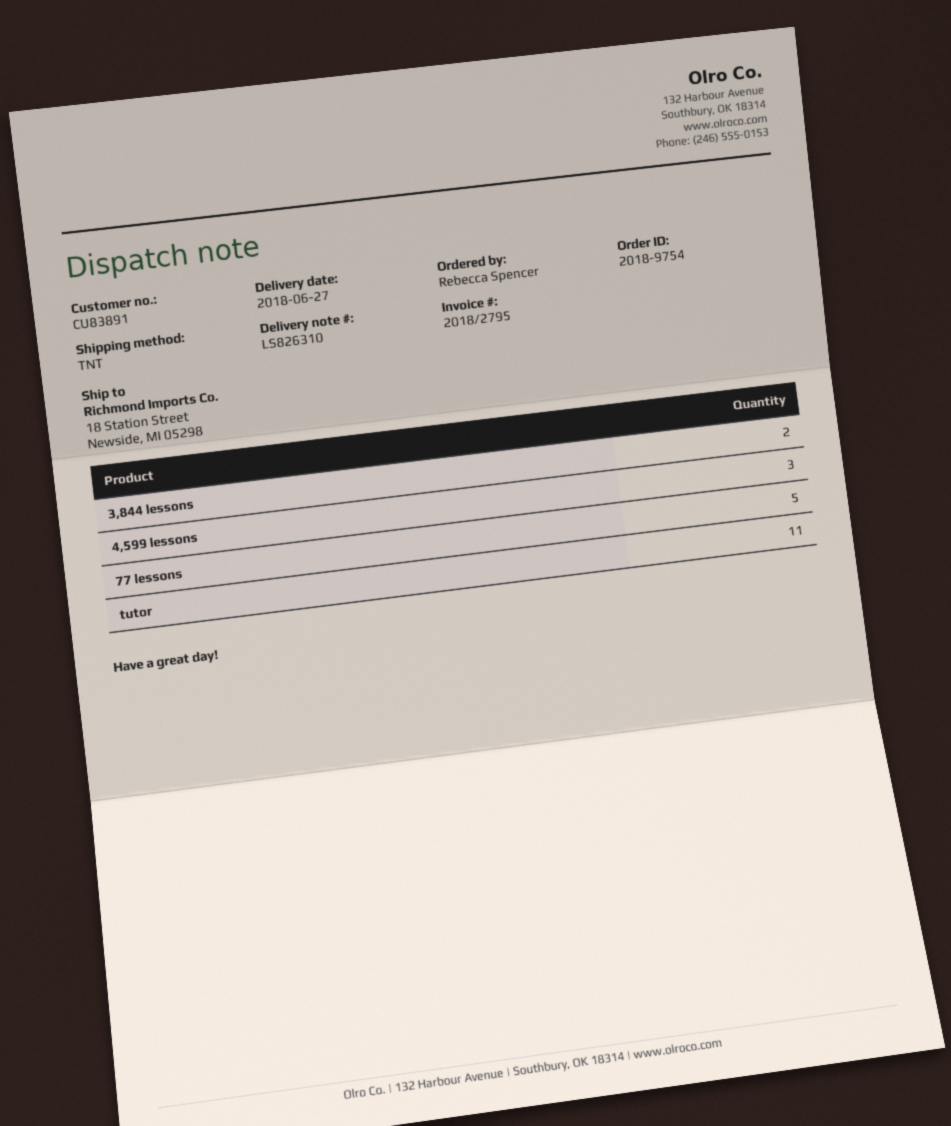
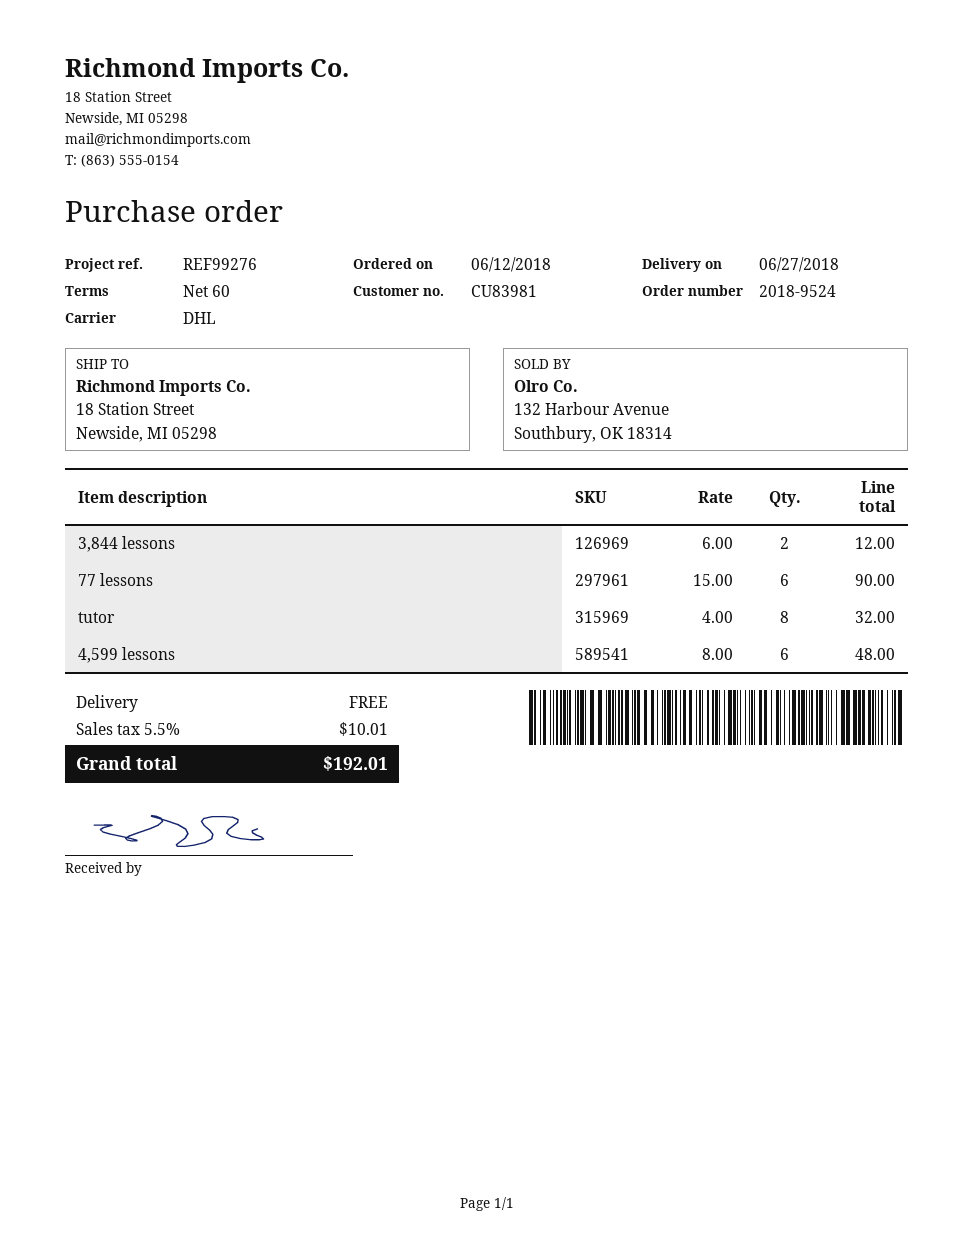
order number: 2018-9754 -> 2018-9524
customer number: CU83891 -> CU83981
shipping method: TNT -> DHL
4,599 lessons: 3 -> 6
77 lessons: 5 -> 6
tutor: 11 -> 8

